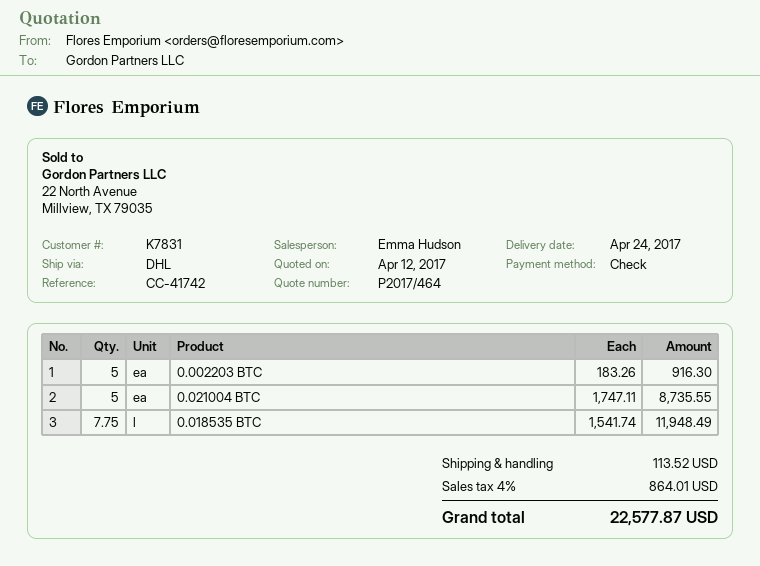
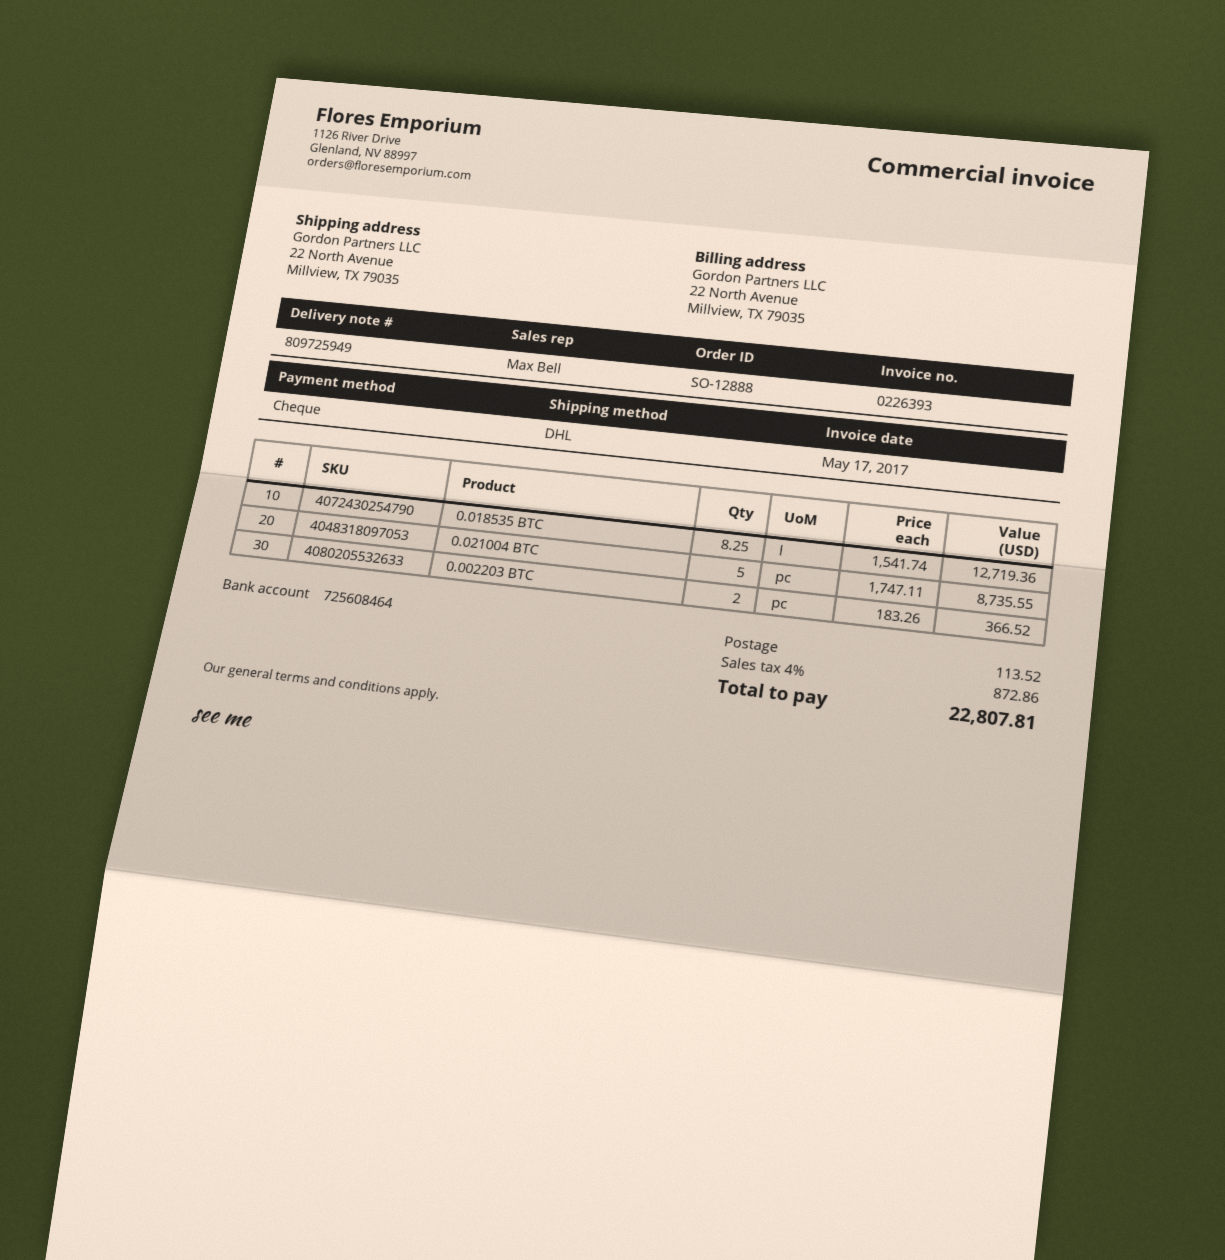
sales rep: Emma Hudson -> Max Bell
0.002203 BTC: 5 x 183.26 = 916.30 -> 2 x 183.26 = 366.52
0.018535 BTC: 7.75 x 1541.74 = 11948.49 -> 8.25 x 1541.74 = 12719.36
tax: 4% = 864.01 -> 4% = 872.86
total: 22577.87 -> 22807.81

